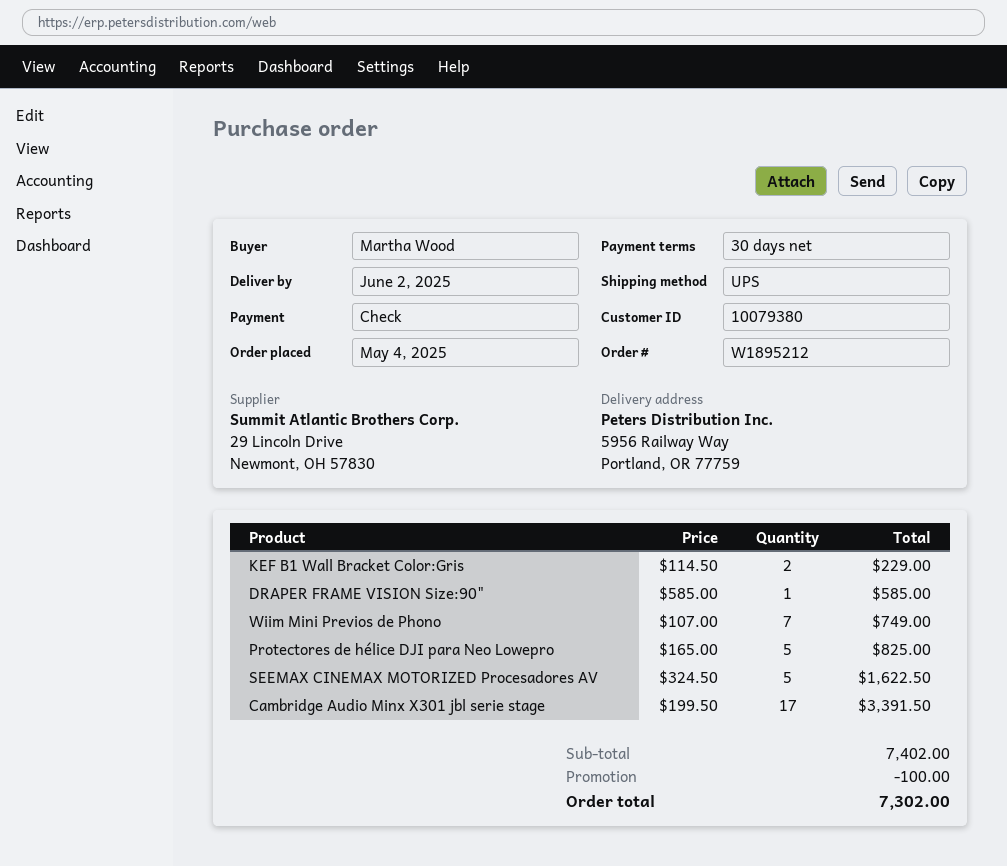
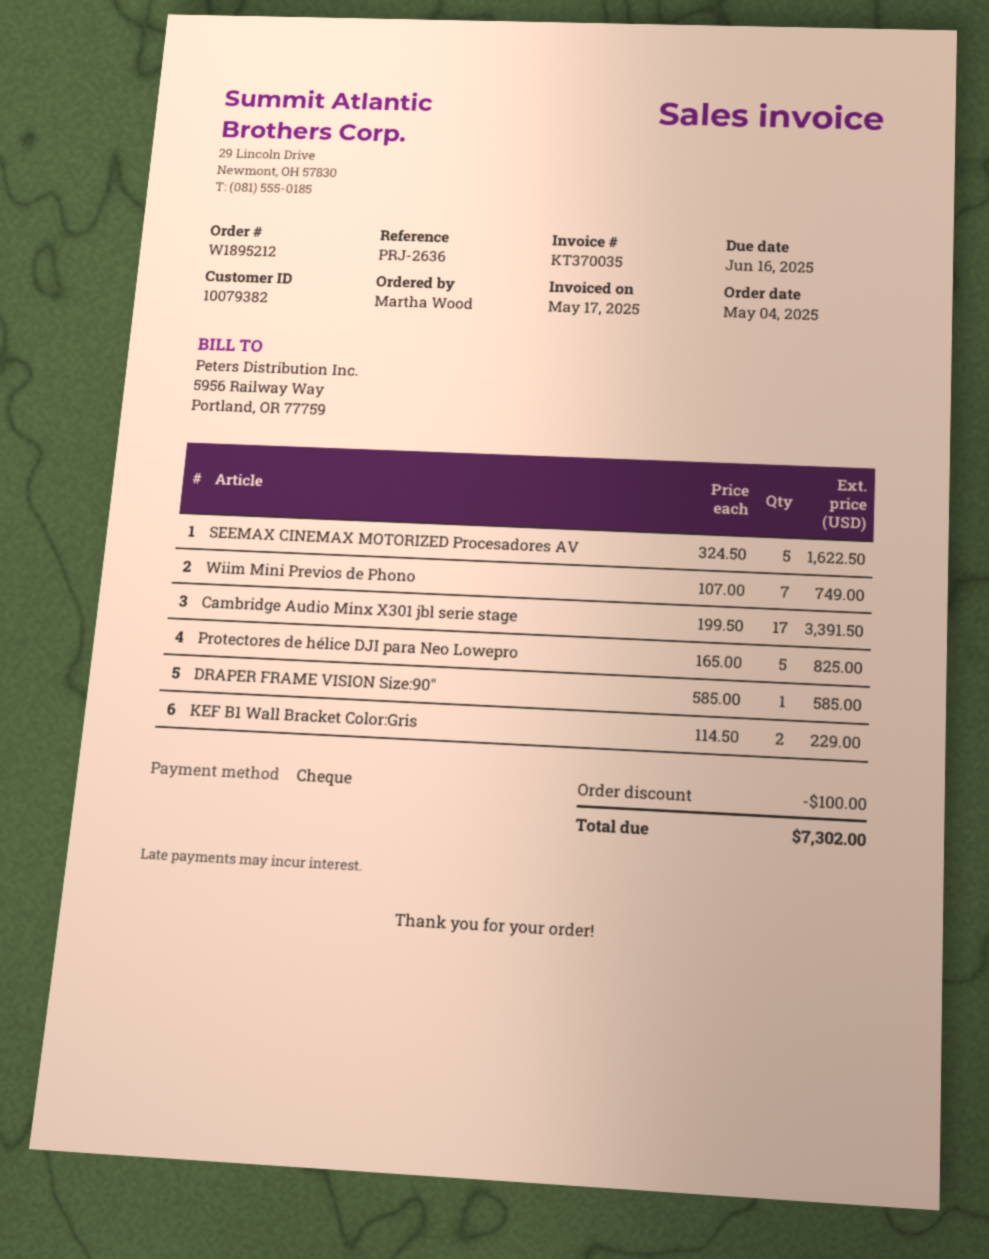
customer number: 10079380 -> 10079382

